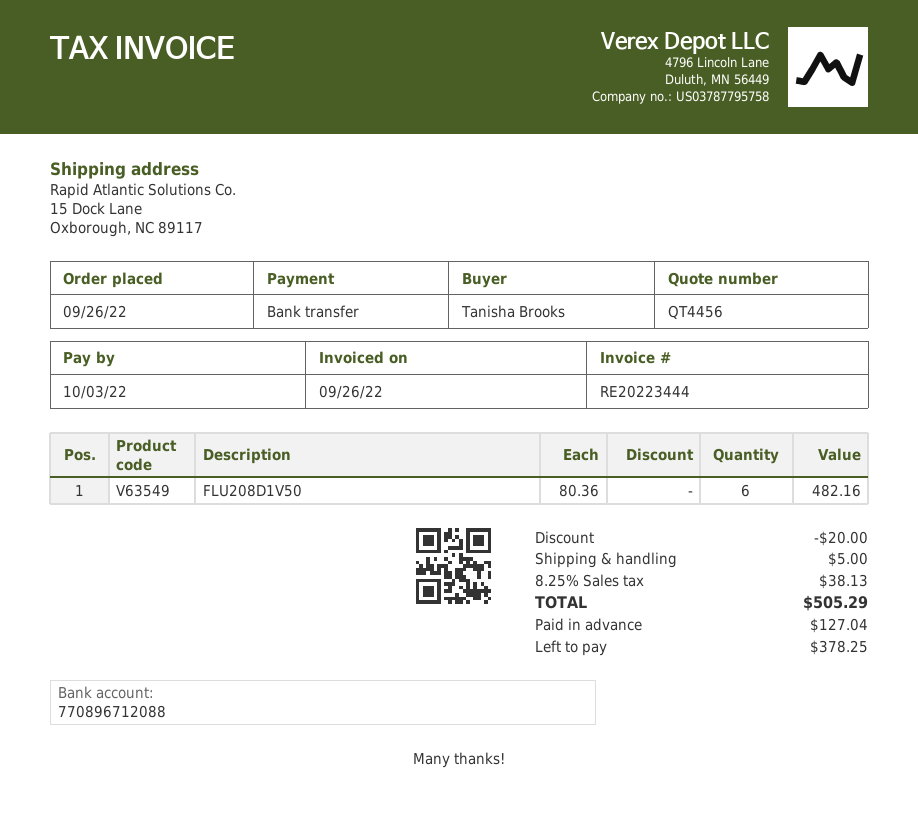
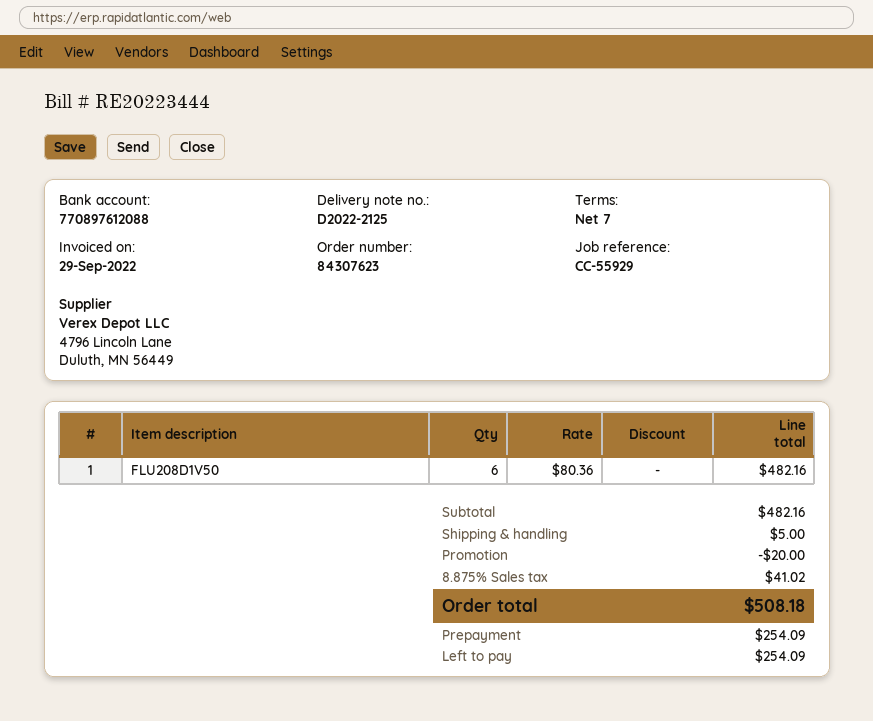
invoice date: 2022-09-26 -> 2022-09-29
bank account: 770896712088 -> 770897612088
tax: 8.25% = 38.13 -> 8.875% = 41.02
total: 505.29 -> 508.18
deposit: 127.04 -> 254.09
balance: 378.25 -> 254.09

